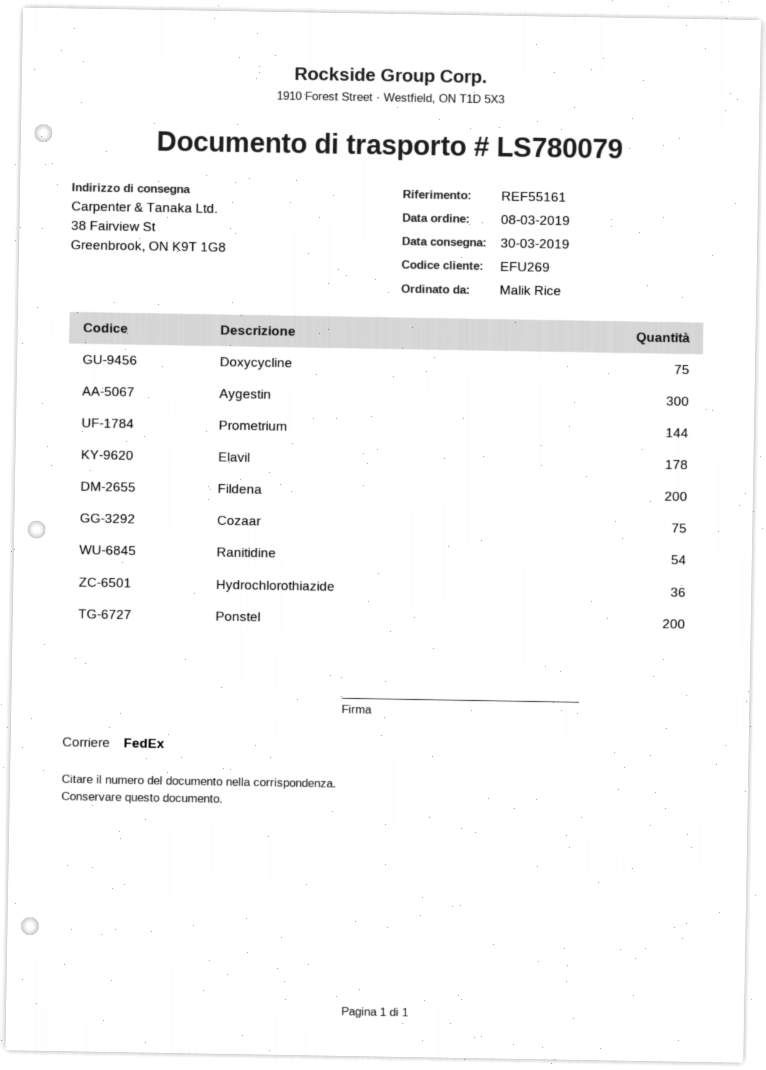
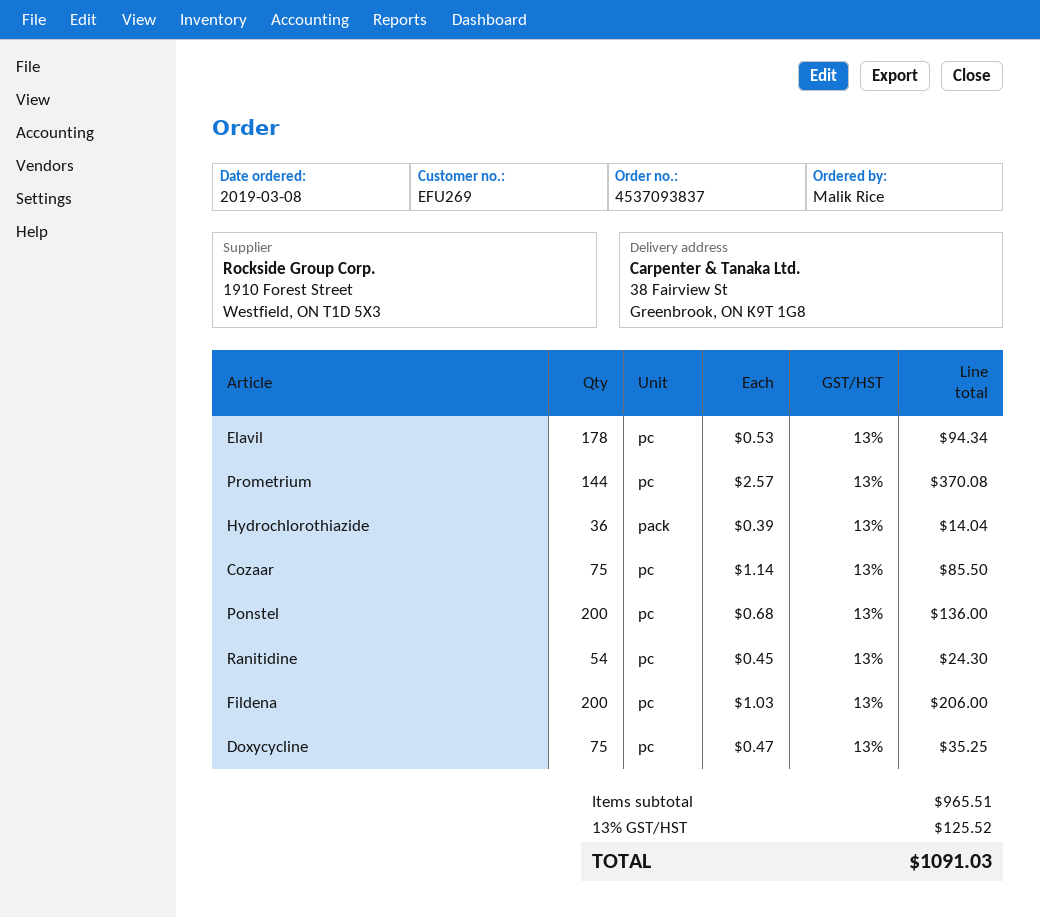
Aygestin: 300 -> none

